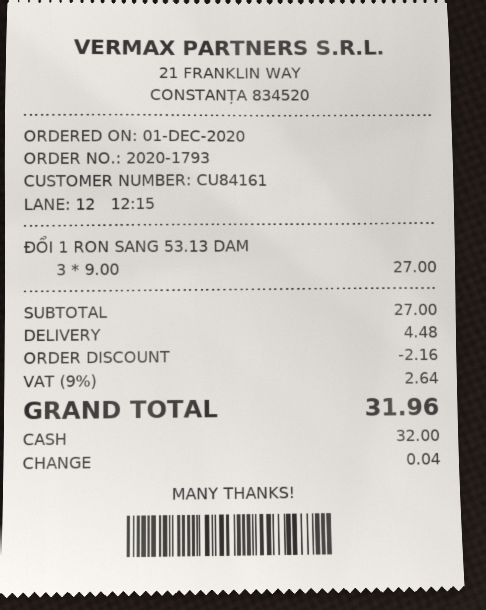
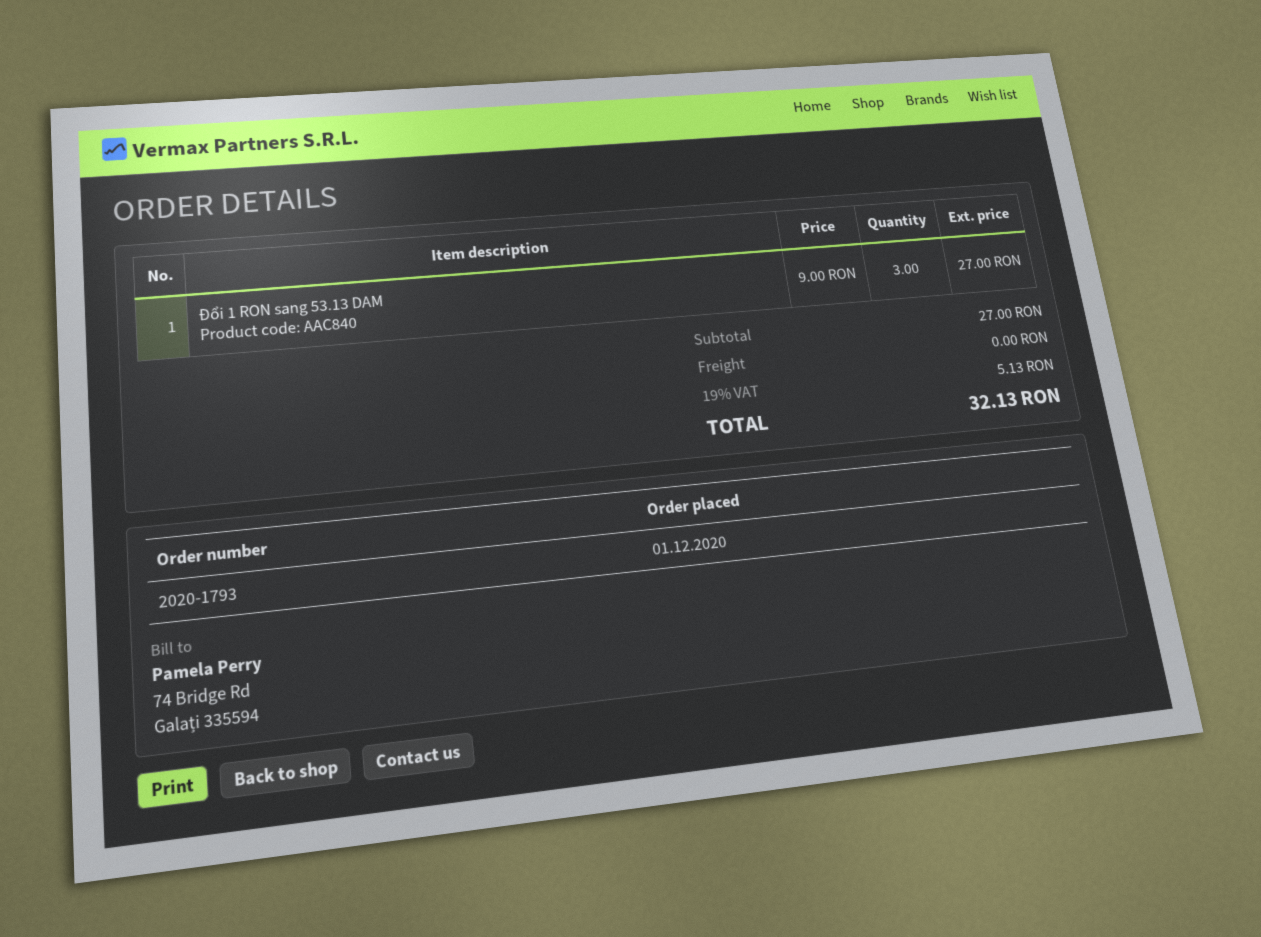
discount: 2.16 -> none
shipping: 4.48 -> 0.00
tax: 9% = 2.64 -> 19% = 5.13
total: 31.96 -> 32.13

